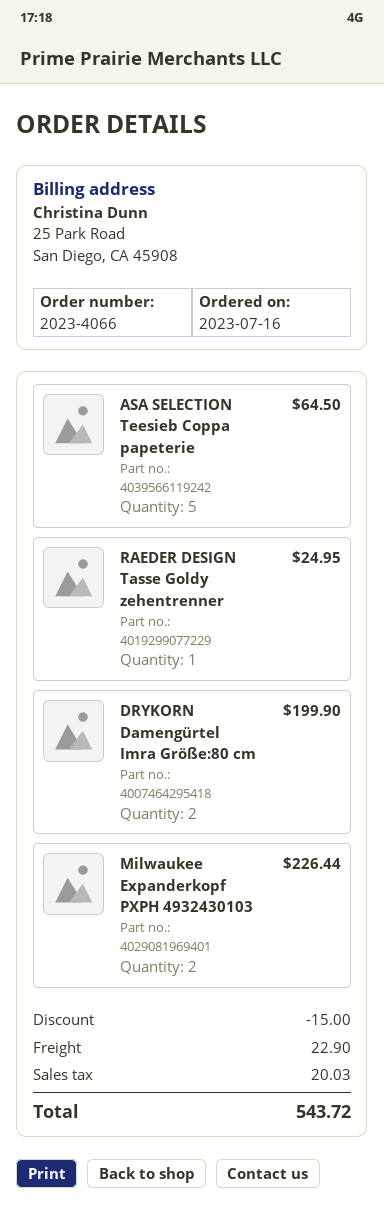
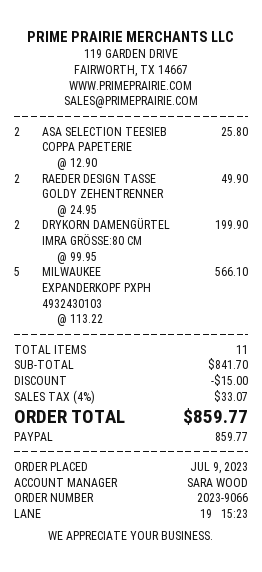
order number: 2023-4066 -> 2023-9066
order date: 2023-07-16 -> 2023-07-09
ASA SELECTION Teesieb Coppa papeterie: 5 for 64.50 -> 2 for 25.80
RAEDER DESIGN Tasse Goldy zehentrenner: 1 for 24.95 -> 2 for 49.90
Milwaukee Expanderkopf PXPH 4932430103: 2 for 226.44 -> 5 for 566.10
shipping: 22.90 -> none
tax: 20.03 -> 33.07
total: 543.72 -> 859.77

